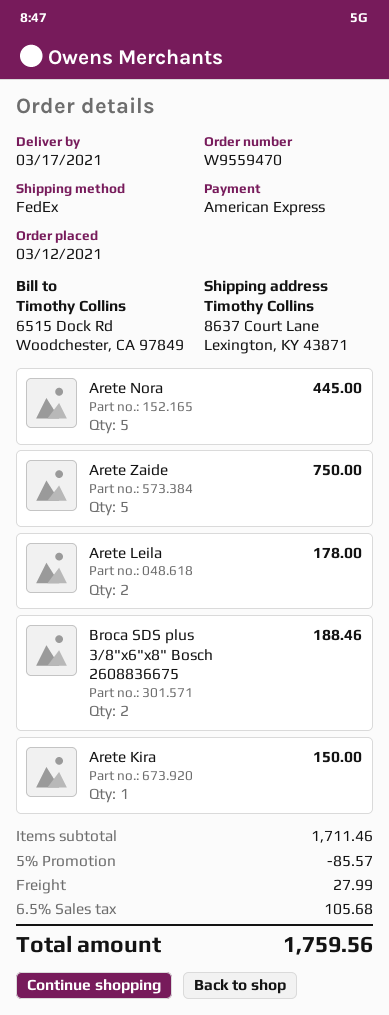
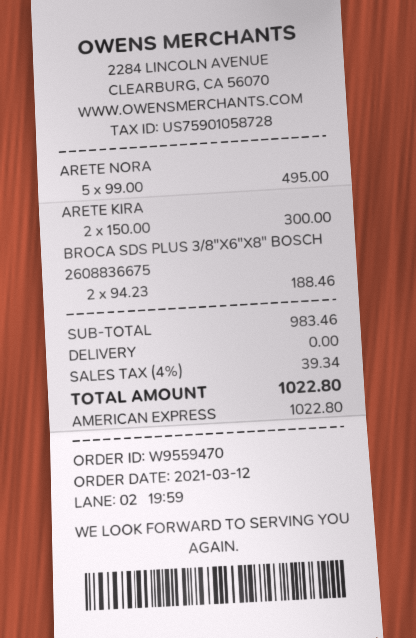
Arete Nora: 5 for 445.00 -> 5 for 495.00
Arete Zaide: 5 for 750.00 -> none
Arete Leila: 2 for 178.00 -> none
Arete Kira: 1 for 150.00 -> 2 for 300.00
subtotal: 1711.46 -> 983.46
discount: 5% = 85.57 -> none
shipping: 27.99 -> 0.00
tax: 6.5% = 105.68 -> 4% = 39.34
total: 1759.56 -> 1022.80

